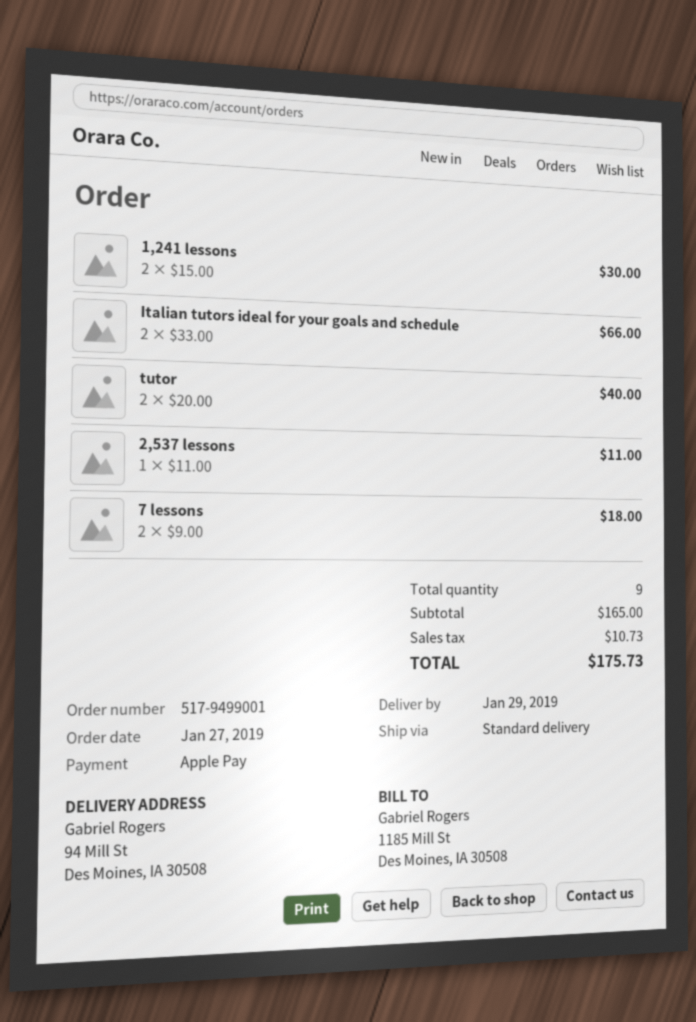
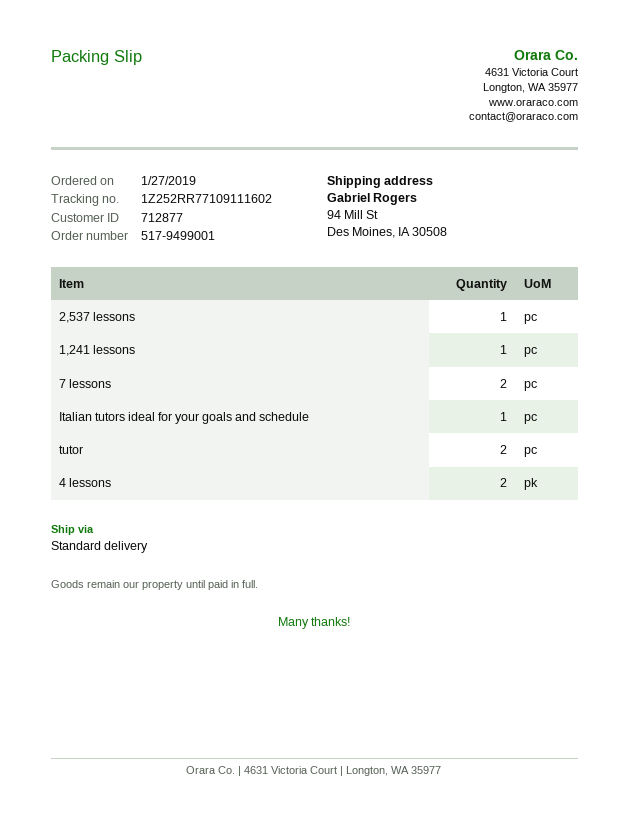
1,241 lessons: 2 -> 1
Italian tutors ideal for your goals and schedule: 2 -> 1
4 lessons: none -> 2

